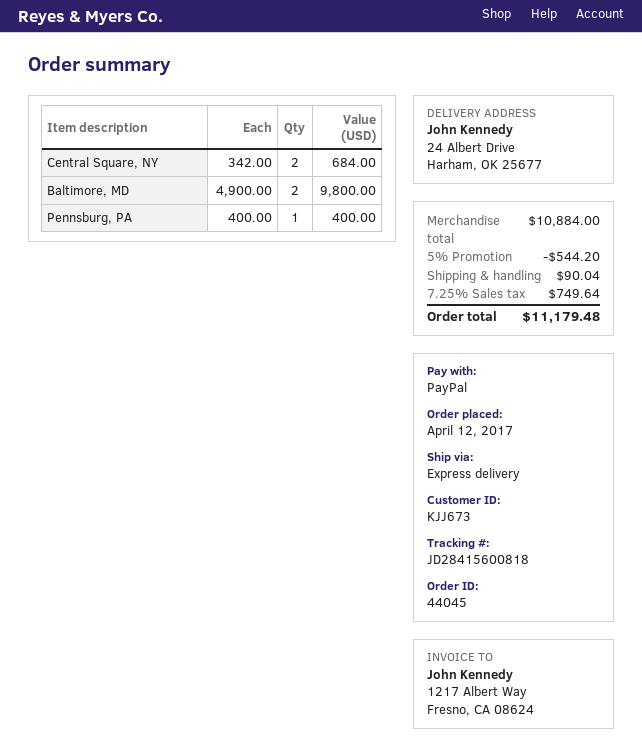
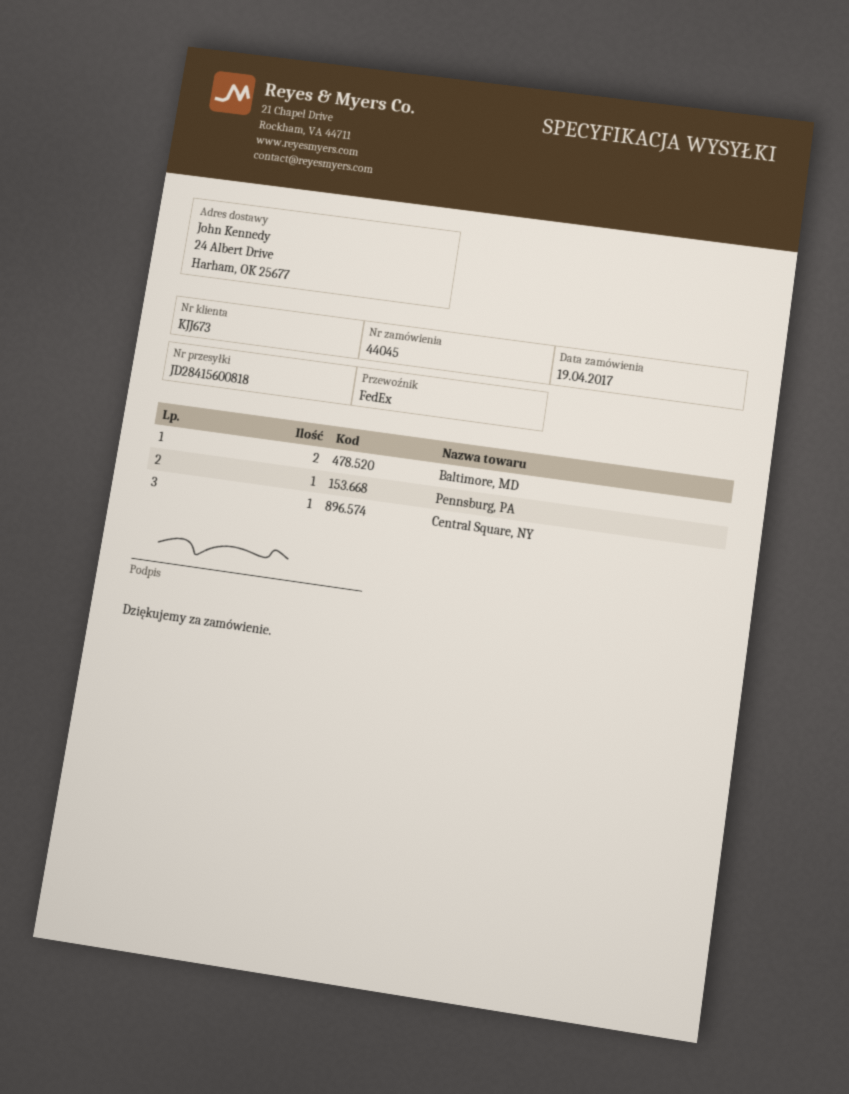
order date: 2017-04-12 -> 2017-04-19
shipping method: express -> FedEx
Central Square, NY: 2 -> 1

